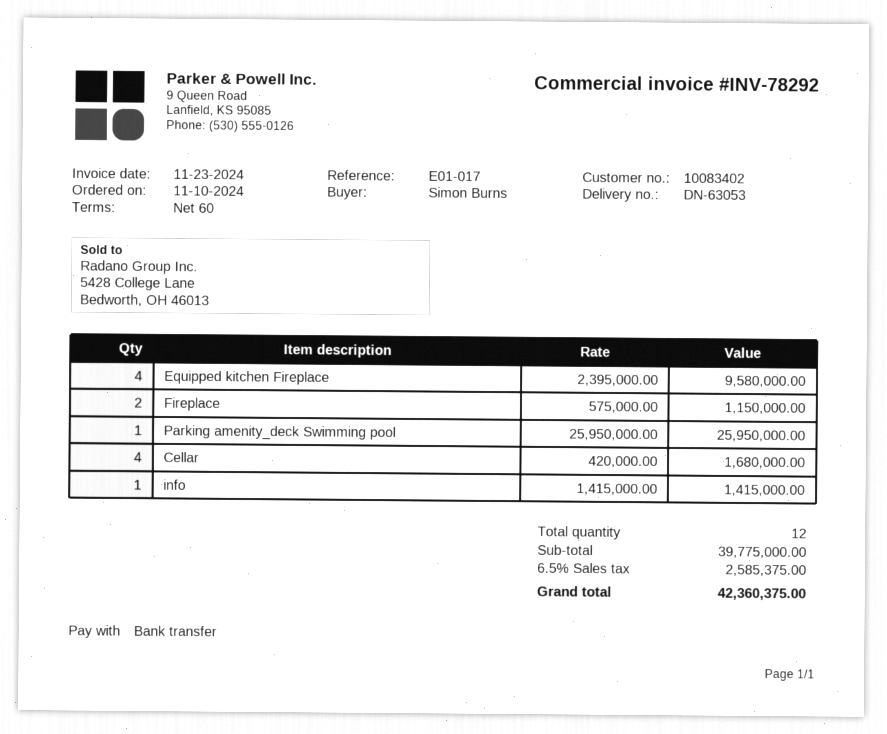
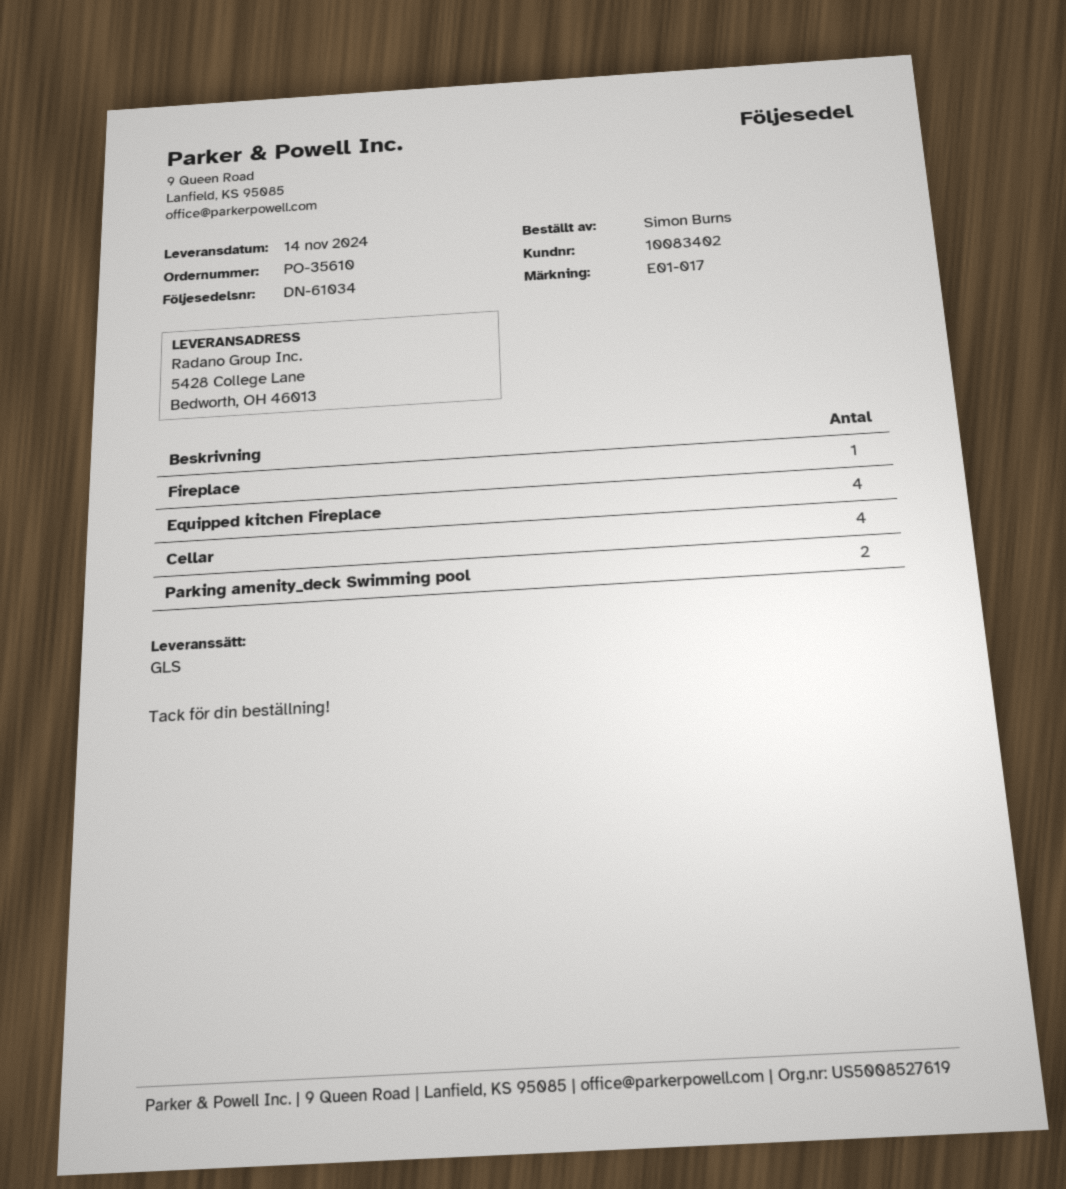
delivery note number: DN-63053 -> DN-61034
Fireplace: 2 -> 1
Parking amenity_deck Swimming pool: 1 -> 2
info: 1 -> none

